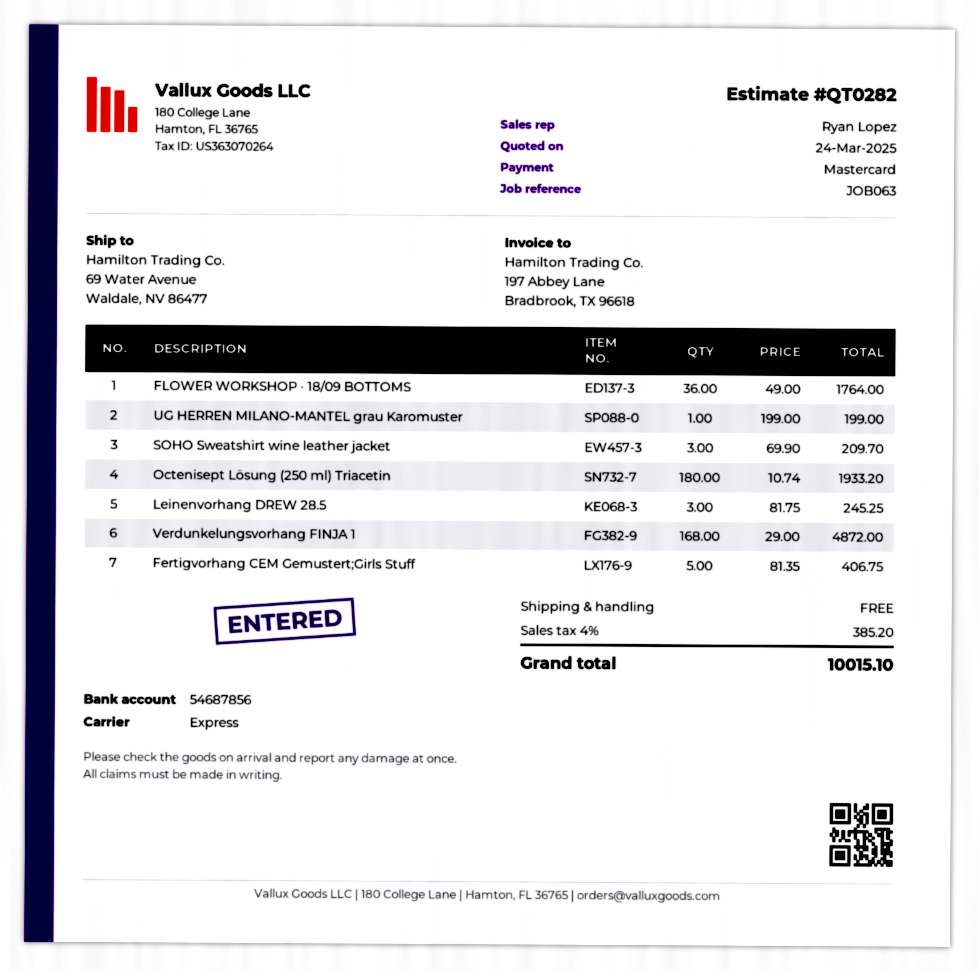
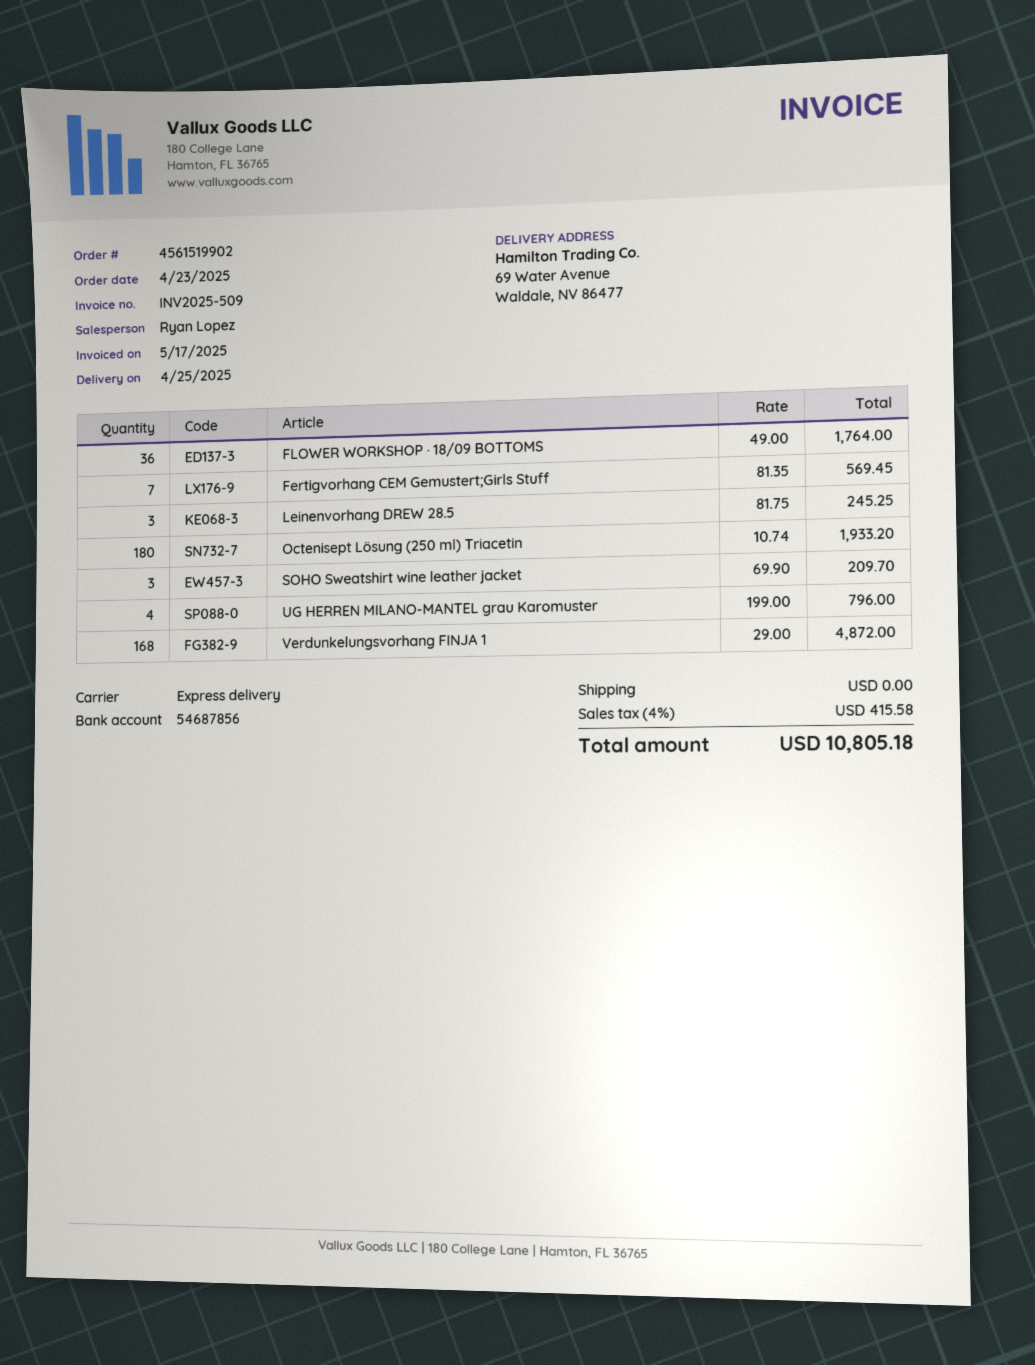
UG HERREN MILANO-MANTEL grau Karomuster: 1 x 199.00 = 199.00 -> 4 x 199.00 = 796.00
Fertigvorhang CEM Gemustert;Girls Stuff: 5 x 81.35 = 406.75 -> 7 x 81.35 = 569.45
tax: 4% = 385.20 -> 4% = 415.58
total: 10015.10 -> 10805.18

